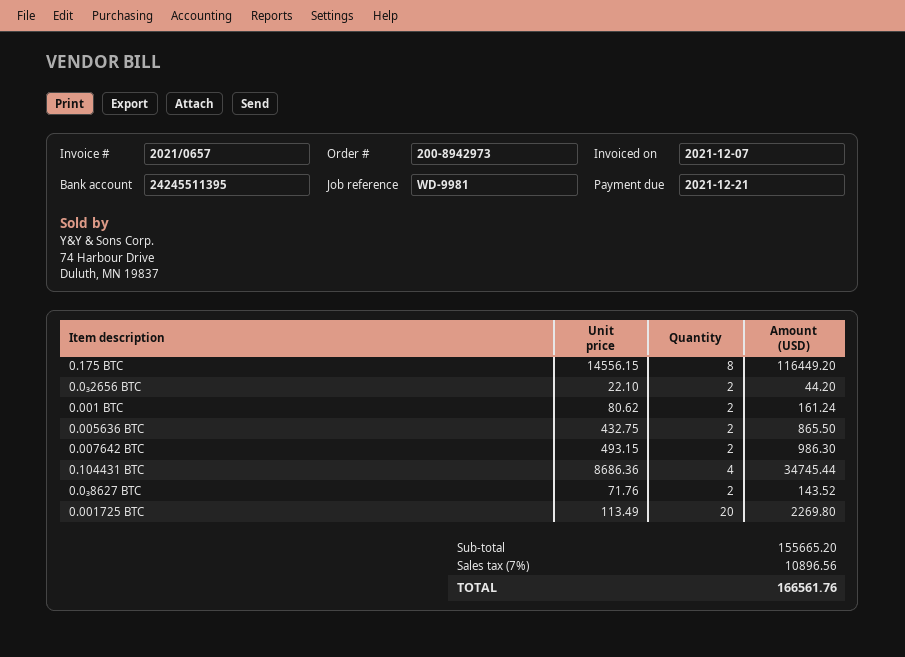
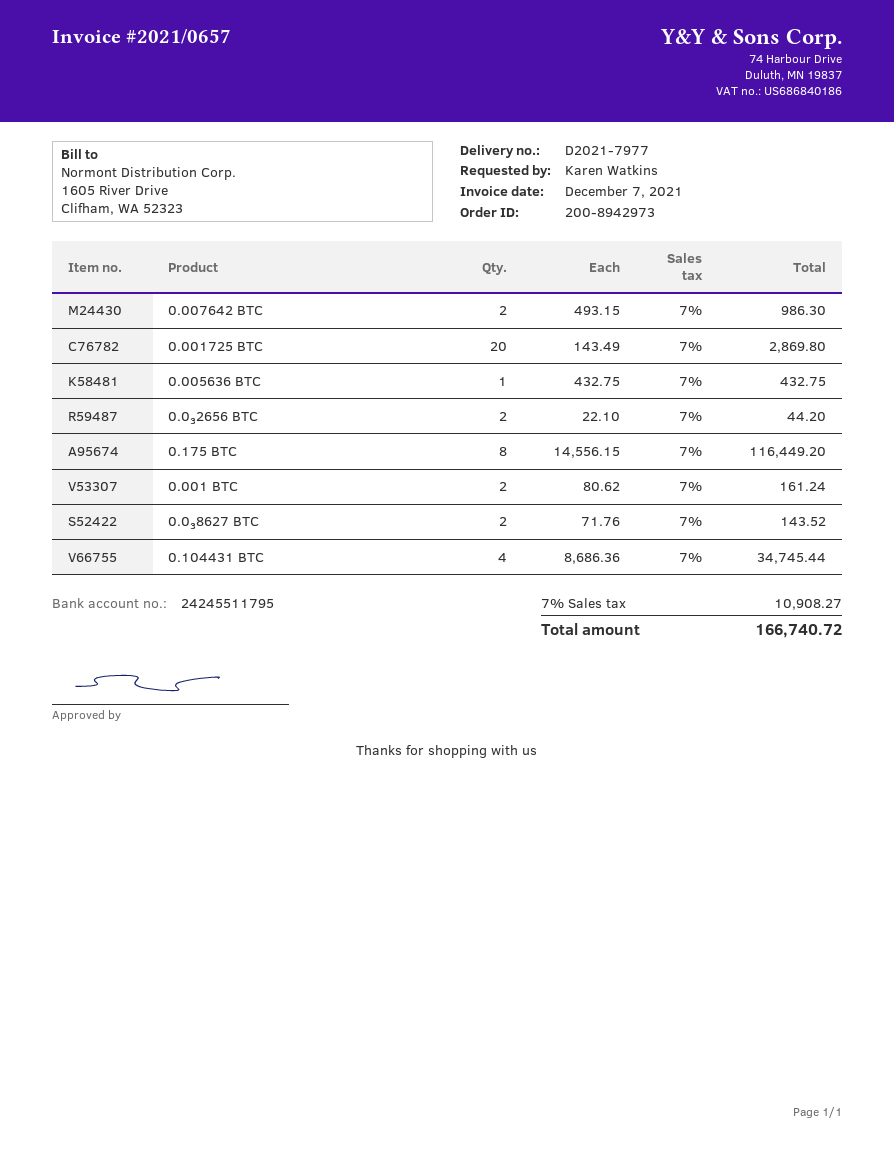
bank account: 24245511395 -> 24245511795
0.005636 BTC: 2 x 432.75 = 865.50 -> 1 x 432.75 = 432.75
0.001725 BTC: 20 x 113.49 = 2269.80 -> 20 x 143.49 = 2869.80
tax: 7% = 10896.56 -> 7% = 10908.27
total: 166561.76 -> 166740.72

